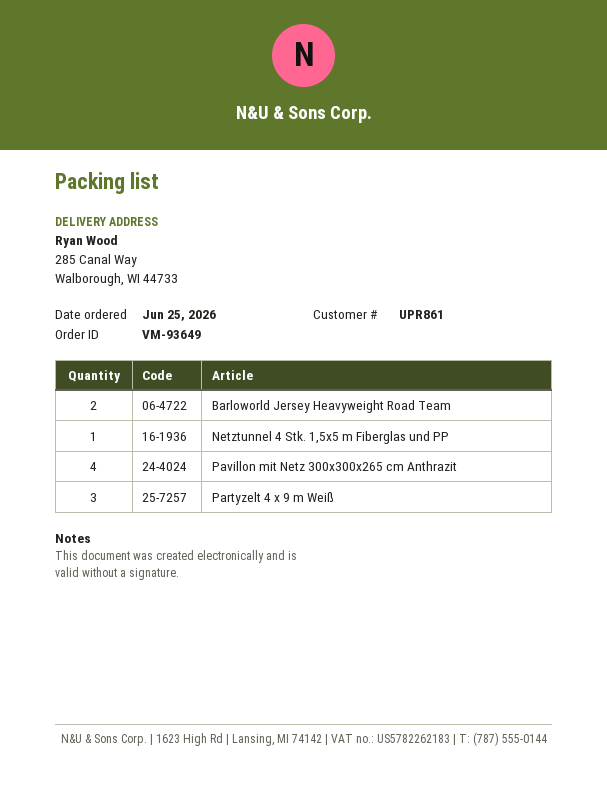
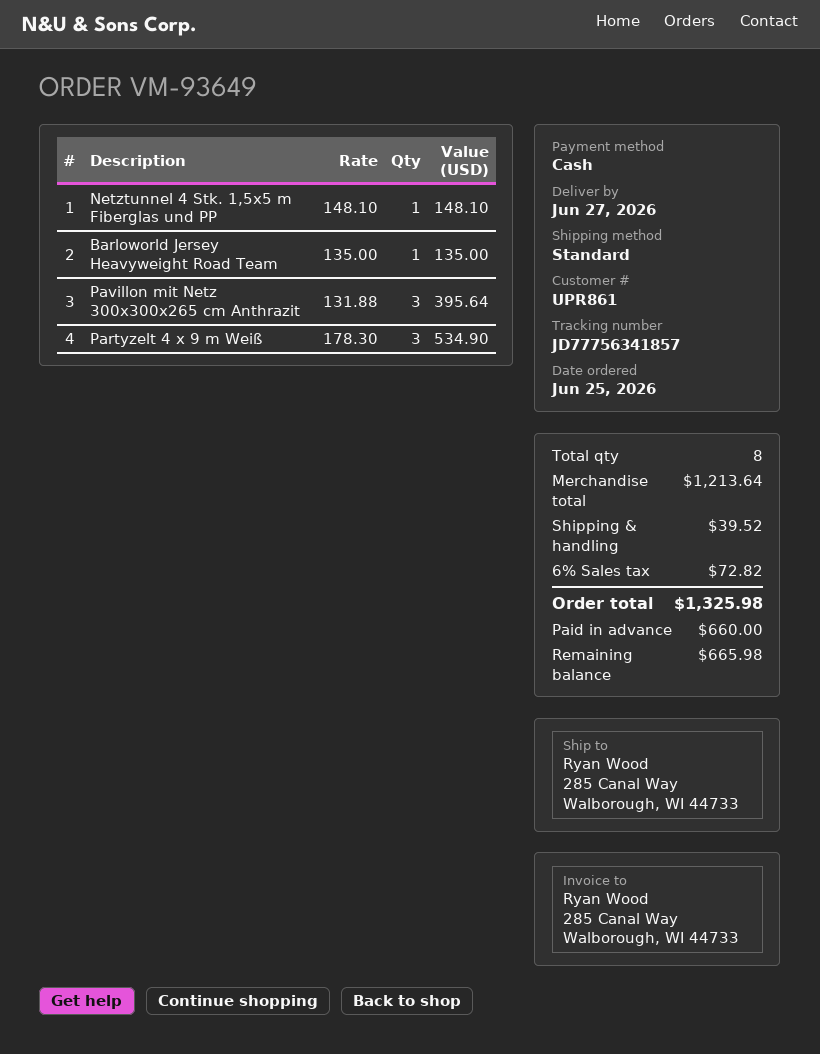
Barloworld Jersey Heavyweight Road Team: 2 -> 1
Pavillon mit Netz 300x300x265 cm Anthrazit: 4 -> 3

